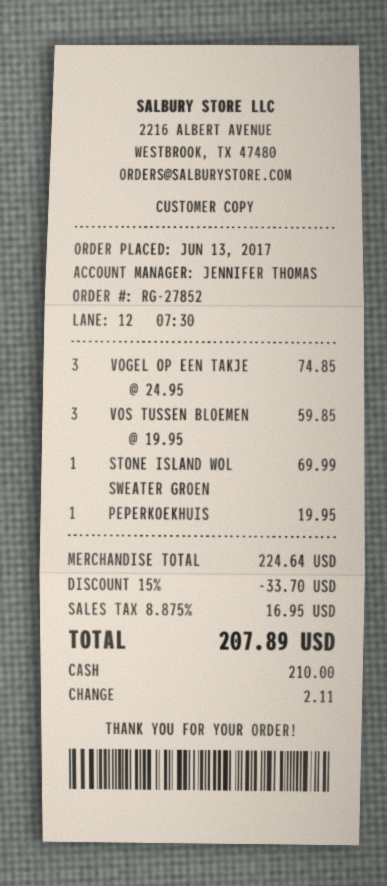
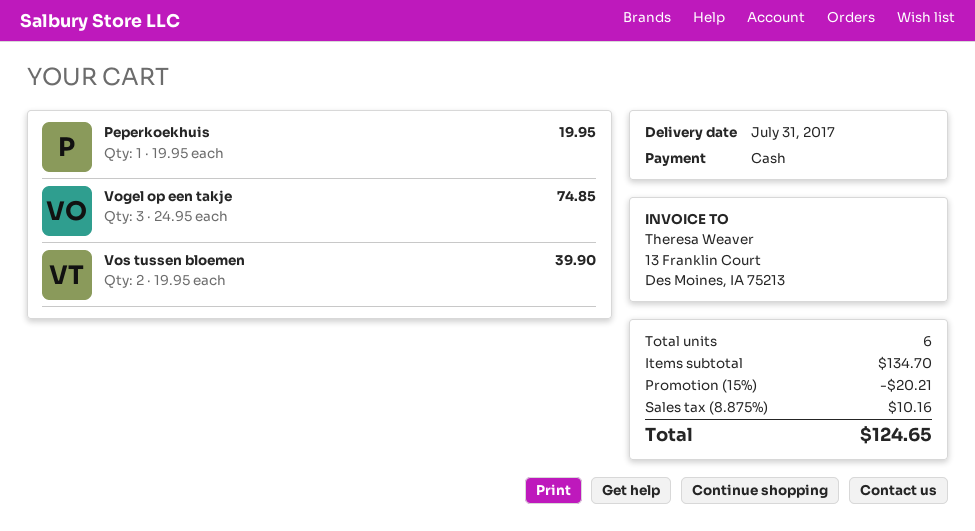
VOS TUSSEN BLOEMEN: 3 x 19.95 = 59.85 -> 2 x 19.95 = 39.90
STONE ISLAND WOL SWEATER GROEN: 1 x 69.99 = 69.99 -> none
subtotal: 224.64 -> 134.70
discount: 15% = 33.70 -> 15% = 20.21
tax: 8.875% = 16.95 -> 8.875% = 10.16
total: 207.89 -> 124.65

